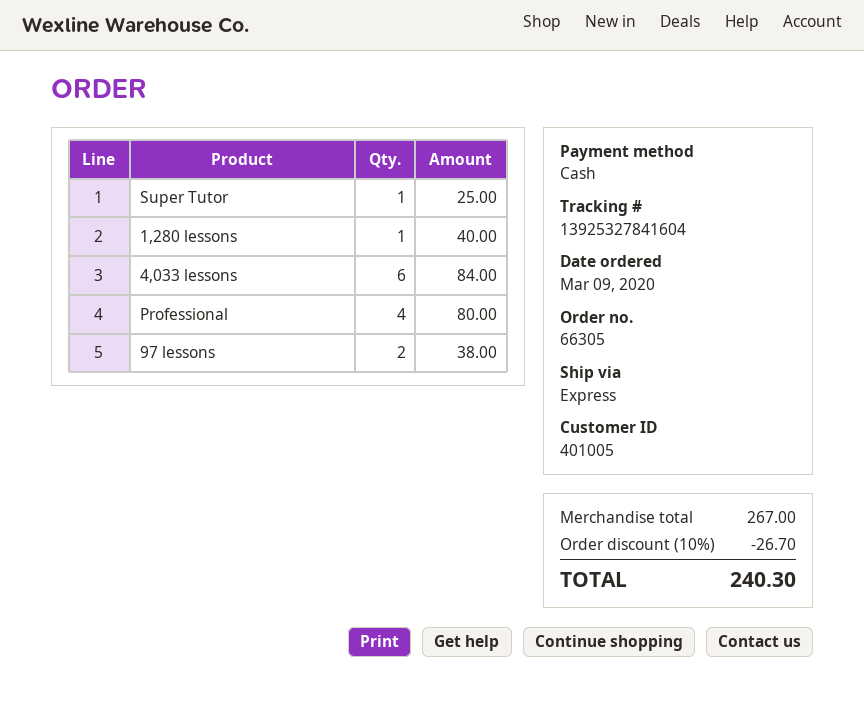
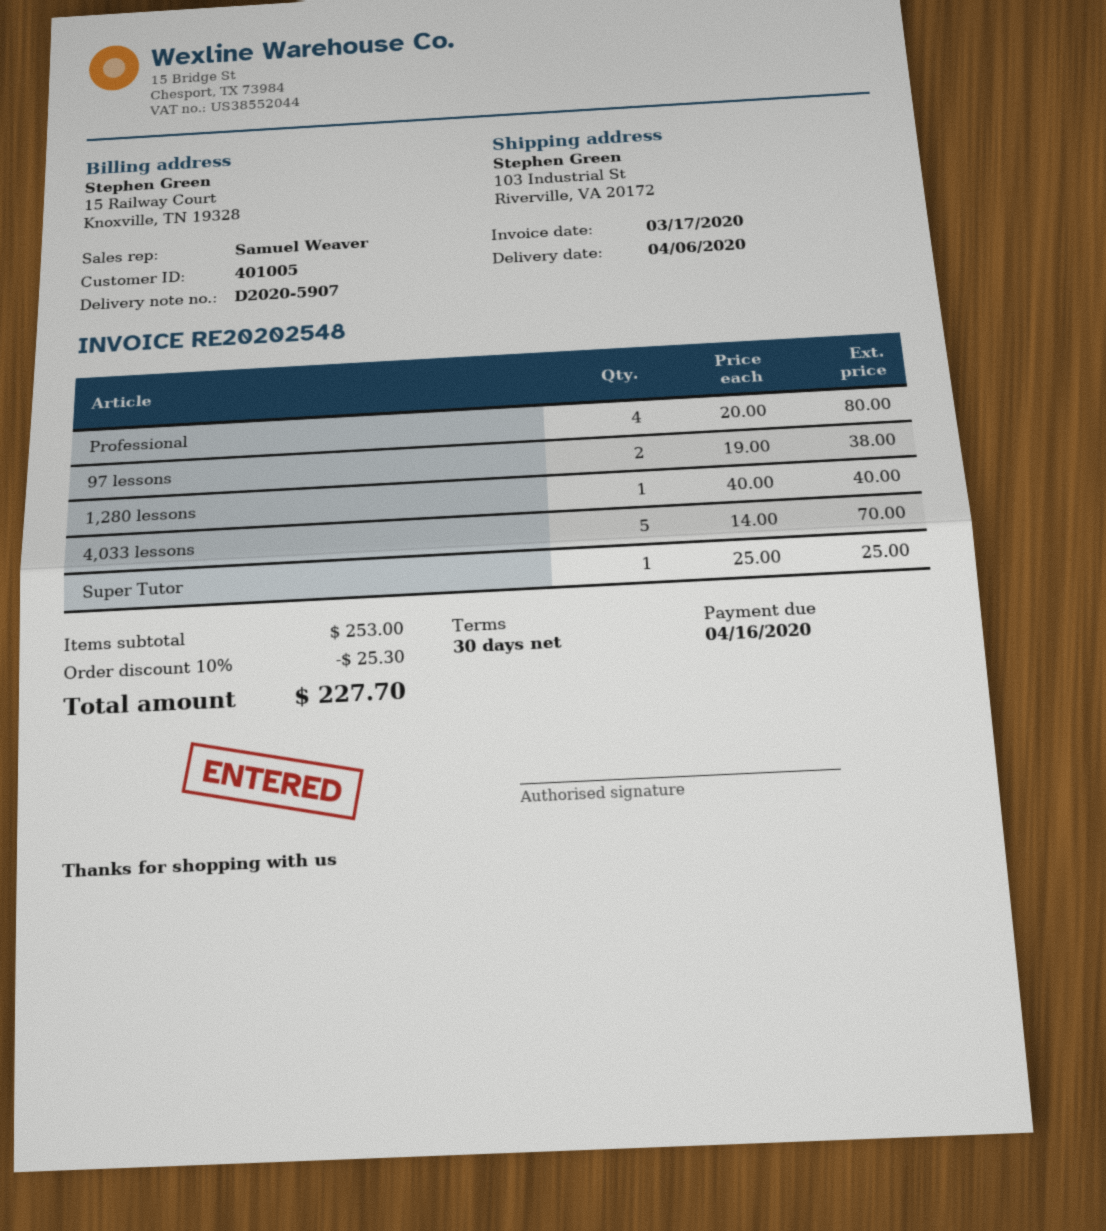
4,033 lessons: 6 for 84.00 -> 5 for 70.00
subtotal: 267.00 -> 253.00
discount: 10% = 26.70 -> 10% = 25.30
total: 240.30 -> 227.70

